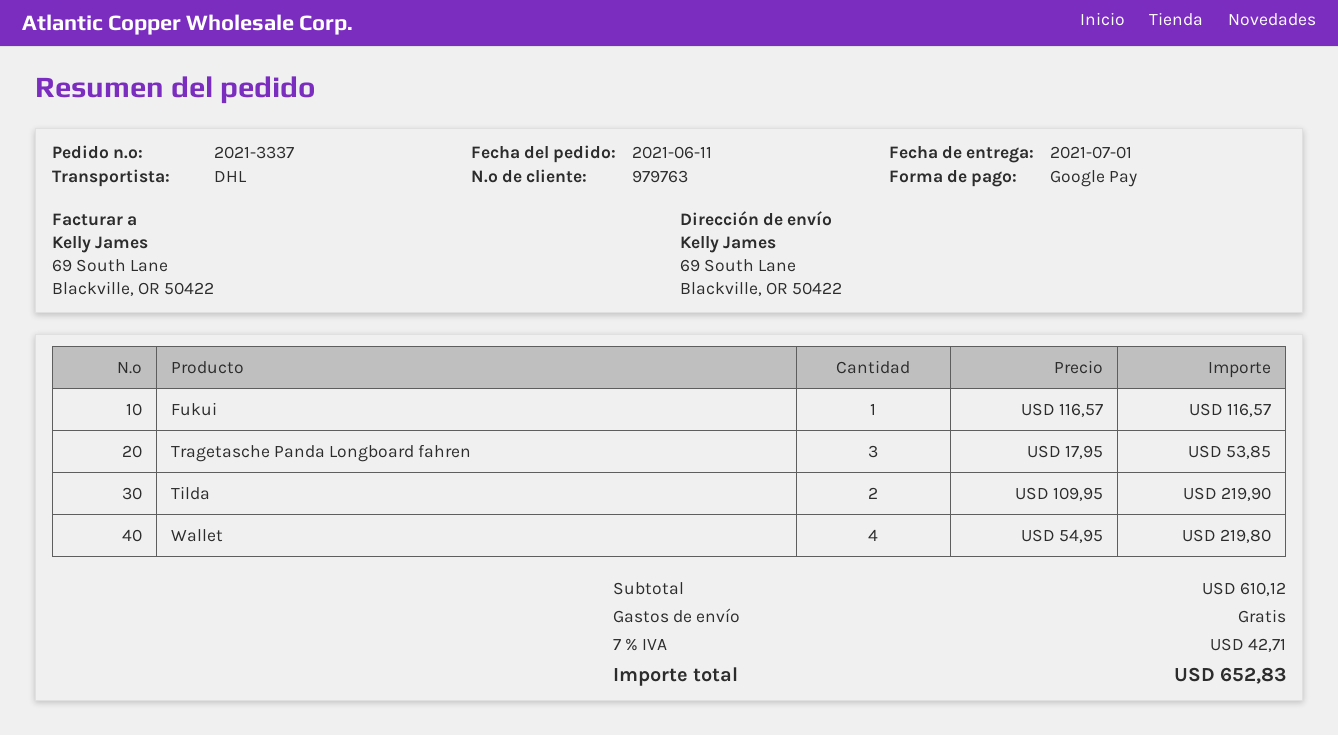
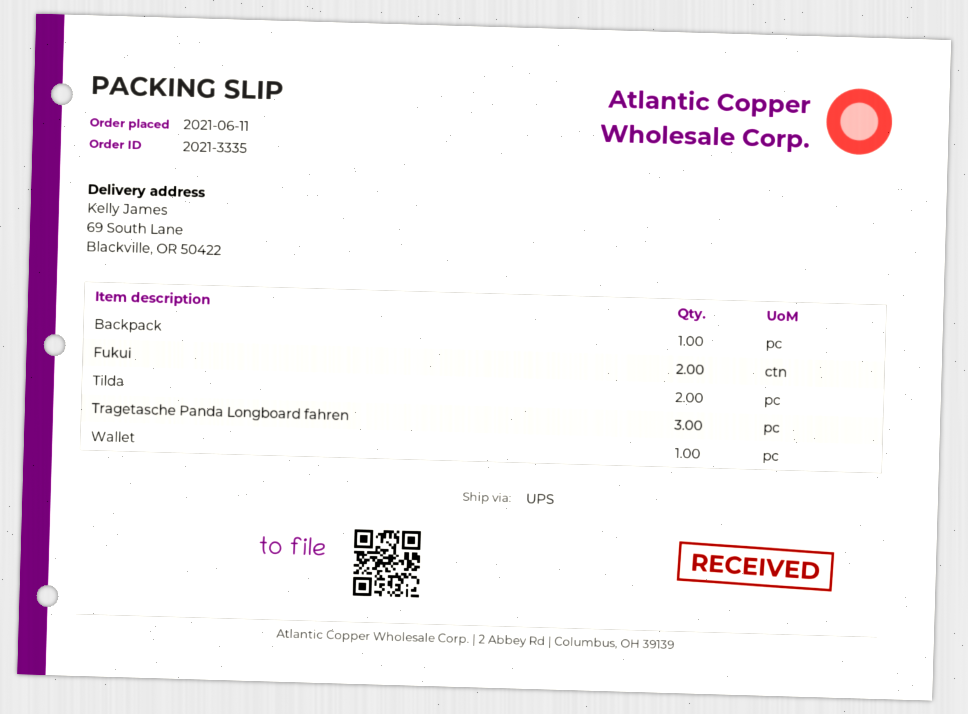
order number: 2021-3337 -> 2021-3335
shipping method: DHL -> UPS
Fukui: 1 -> 2
Wallet: 4 -> 1
Backpack: none -> 1

